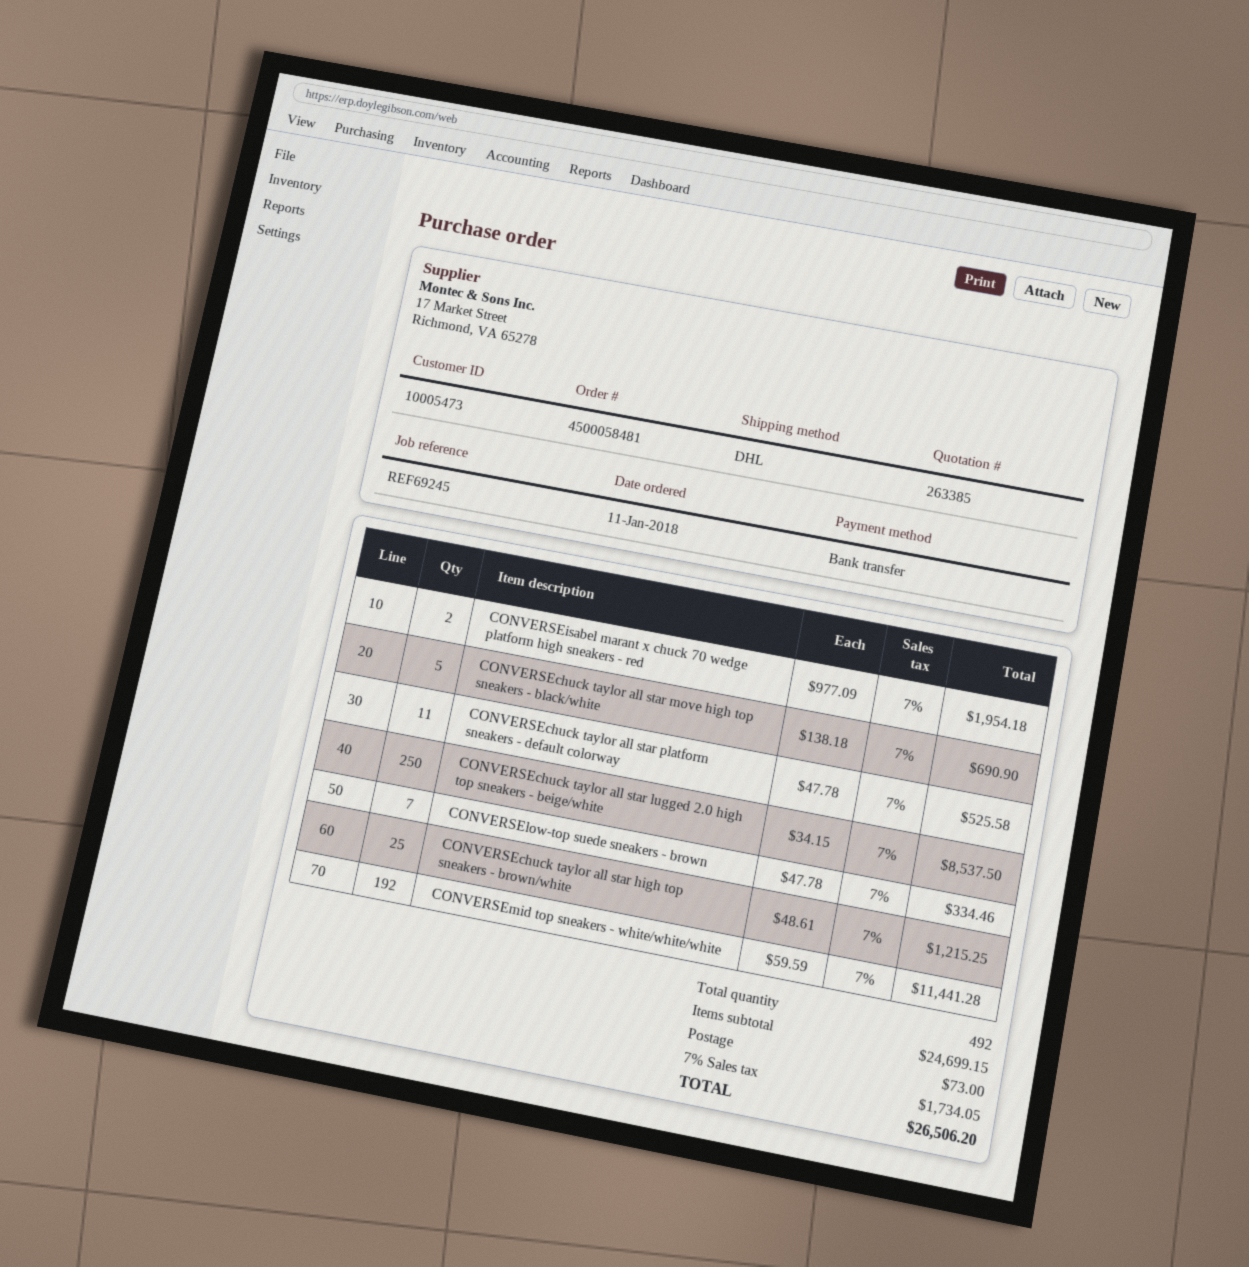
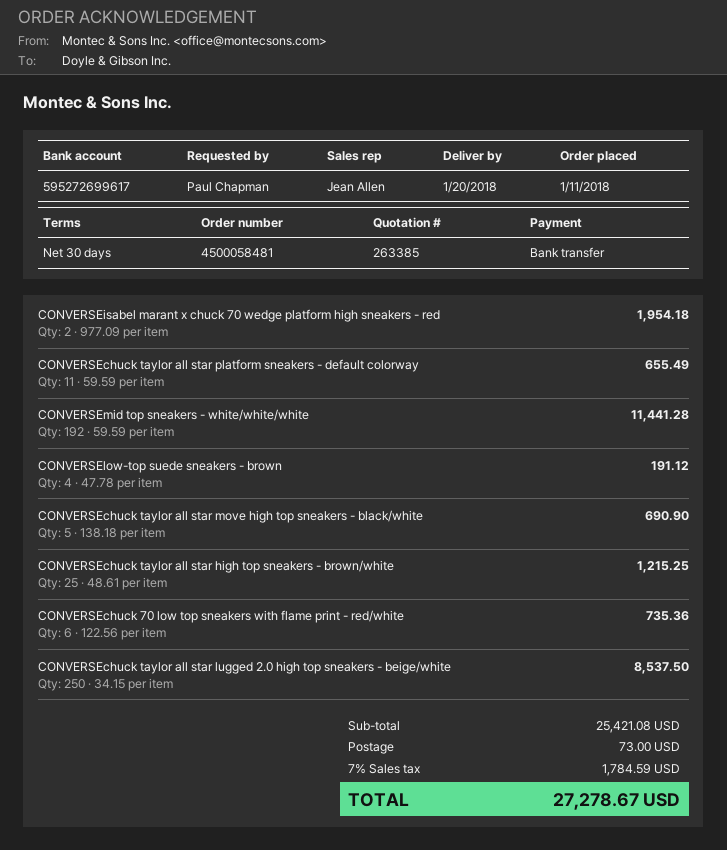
CONVERSEchuck taylor all star platform sneakers - default colorway: 11 x 47.78 = 525.58 -> 11 x 59.59 = 655.49
CONVERSElow-top suede sneakers - brown: 7 x 47.78 = 334.46 -> 4 x 47.78 = 191.12
CONVERSEchuck 70 low top sneakers with flame print - red/white: none -> 6 x 122.56 = 735.36
subtotal: 24699.15 -> 25421.08
tax: 7% = 1734.05 -> 7% = 1784.59
total: 26506.20 -> 27278.67

